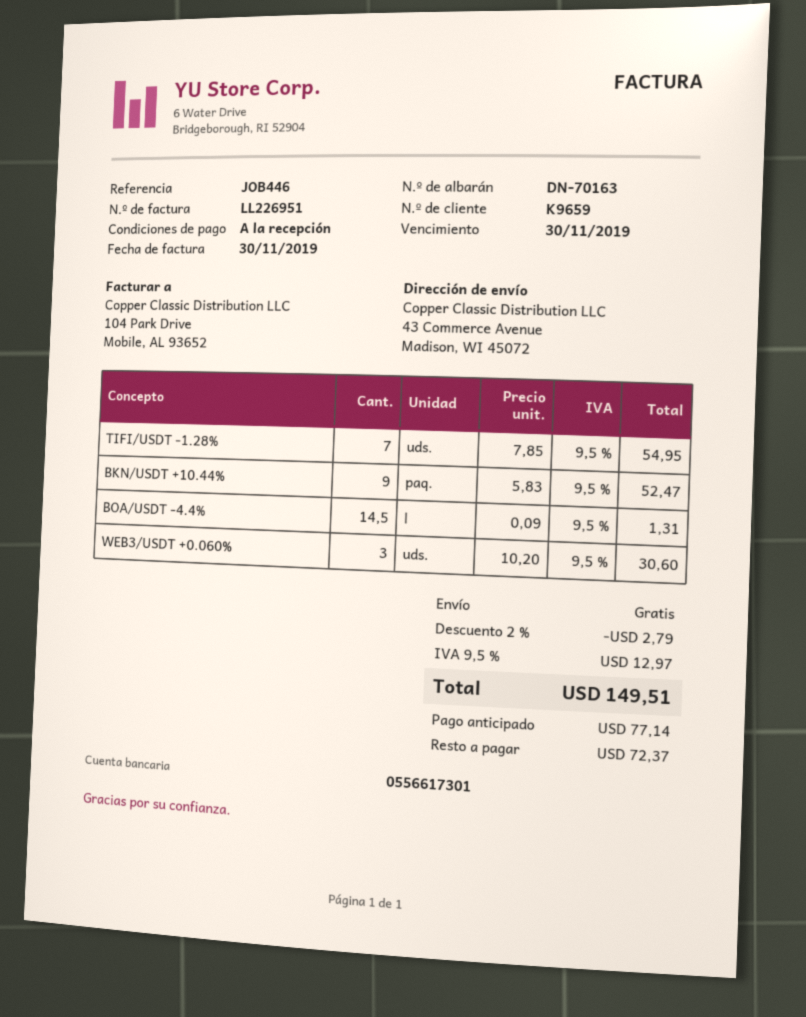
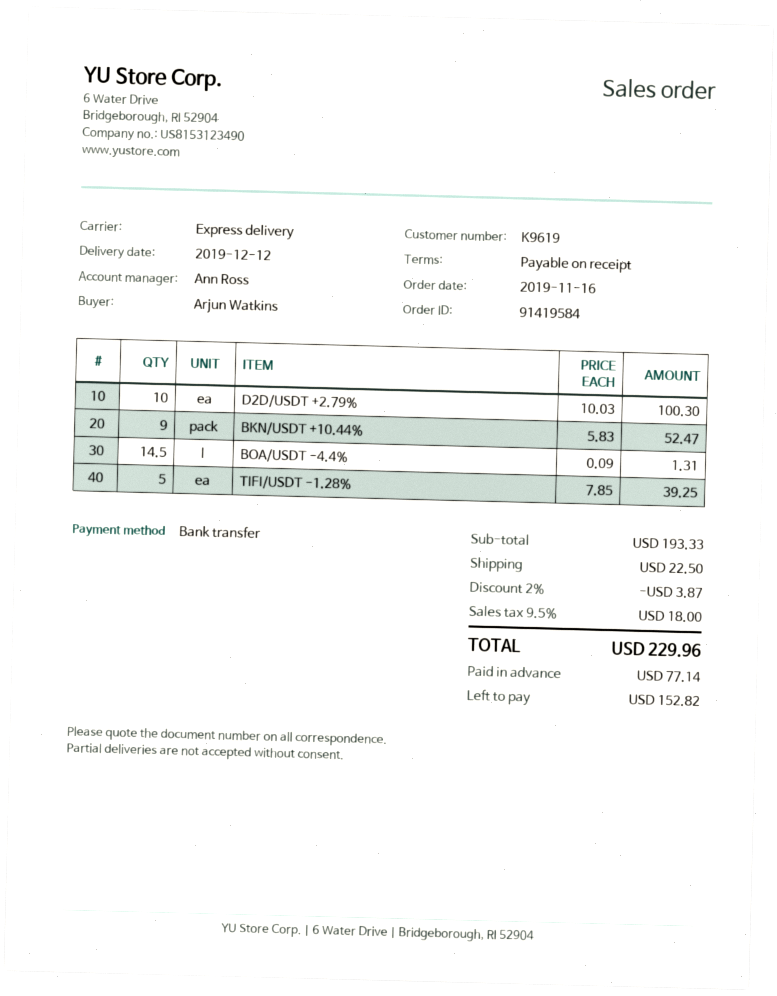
customer number: K9659 -> K9619
TIFI/USDT -1.28%: 7 x 7.85 = 54.95 -> 5 x 7.85 = 39.25
WEB3/USDT +0.060%: 3 x 10.20 = 30.60 -> none
D2D/USDT +2.79%: none -> 10 x 10.03 = 100.30
discount: 2% = 2.79 -> 2% = 3.87
shipping: 0.00 -> 22.50
tax: 9.5% = 12.97 -> 9.5% = 18.00
total: 149.51 -> 229.96
balance: 72.37 -> 152.82

